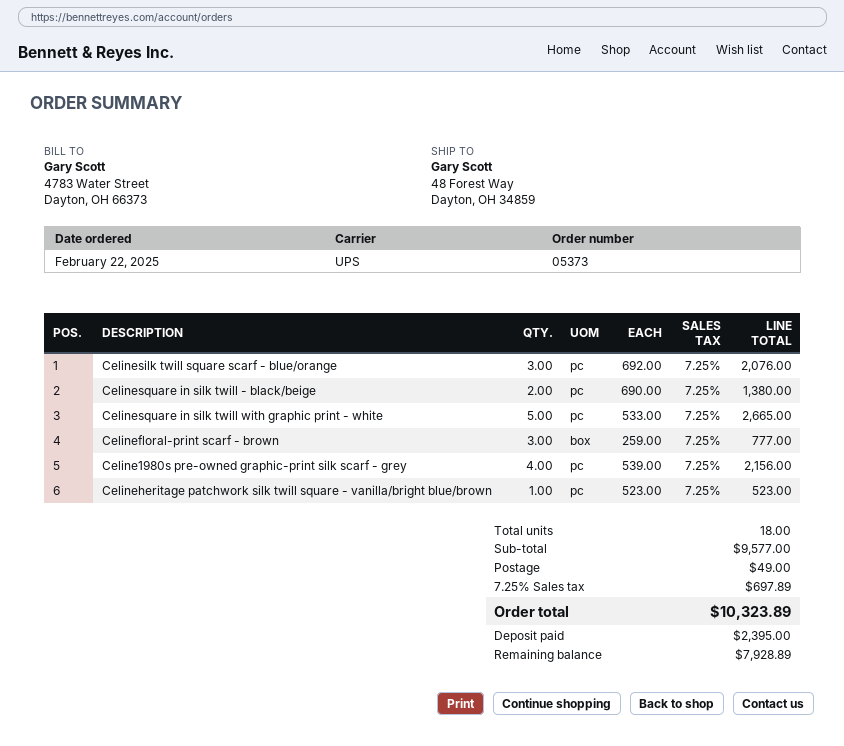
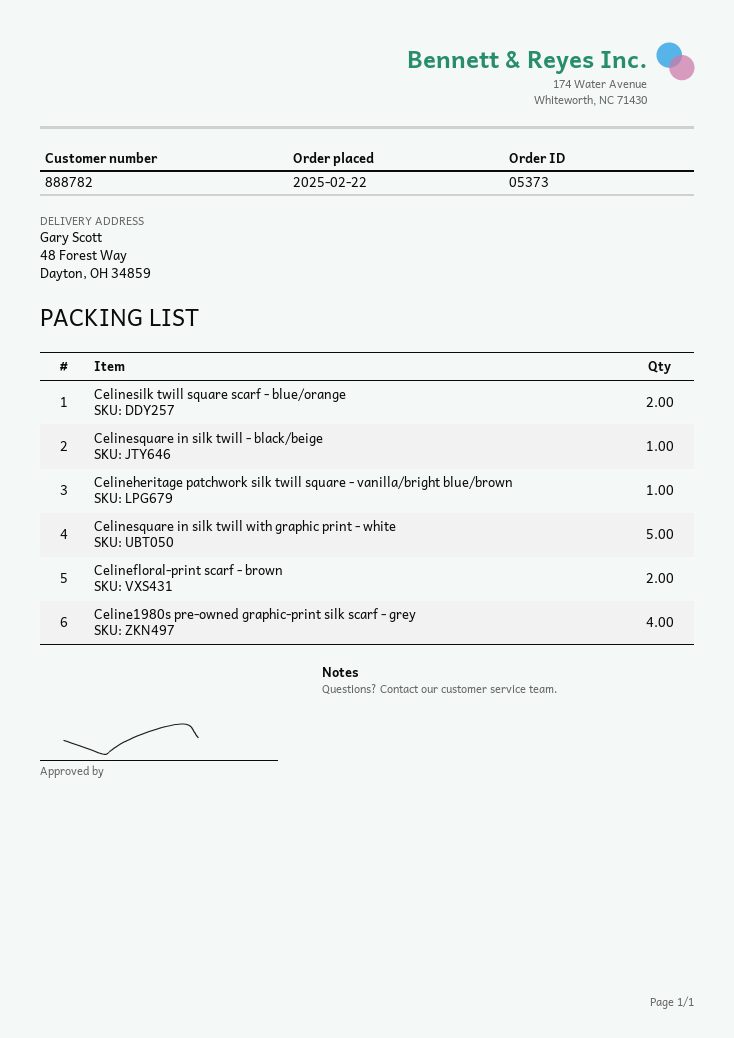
Celinesilk twill square scarf - blue/orange: 3 -> 2
Celinesquare in silk twill - black/beige: 2 -> 1
Celinefloral-print scarf - brown: 3 -> 2

